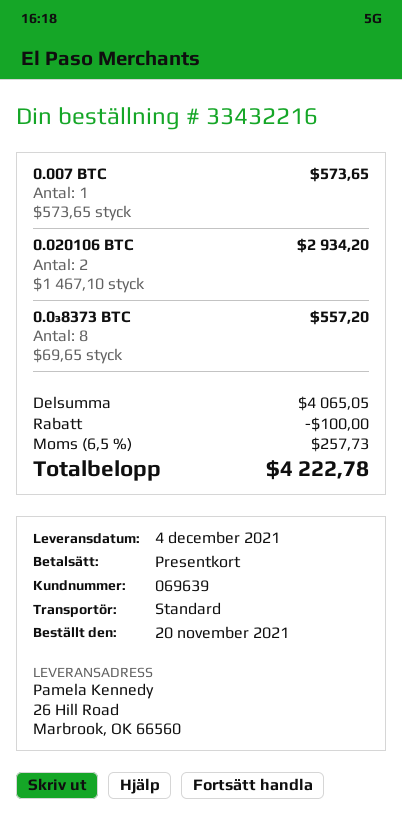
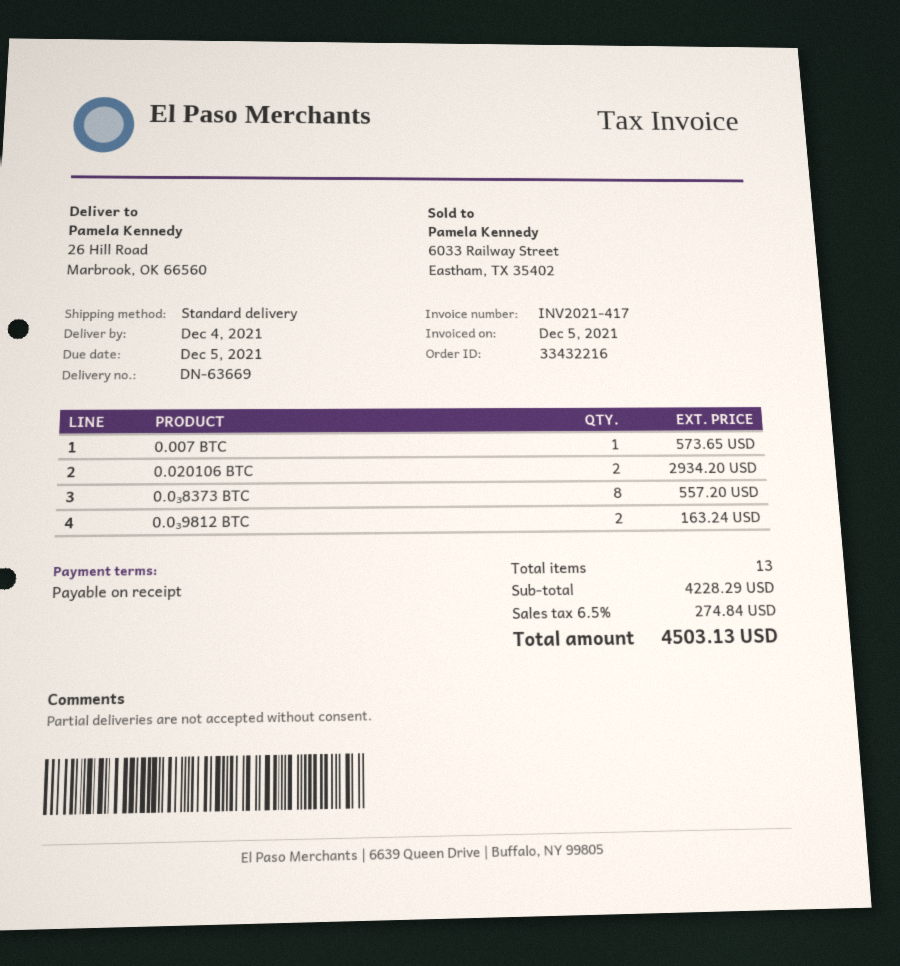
0.0₃9812 BTC: none -> 2 for 163.24
subtotal: 4065.05 -> 4228.29
discount: 100.00 -> none
tax: 6.5% = 257.73 -> 6.5% = 274.84
total: 4222.78 -> 4503.13

